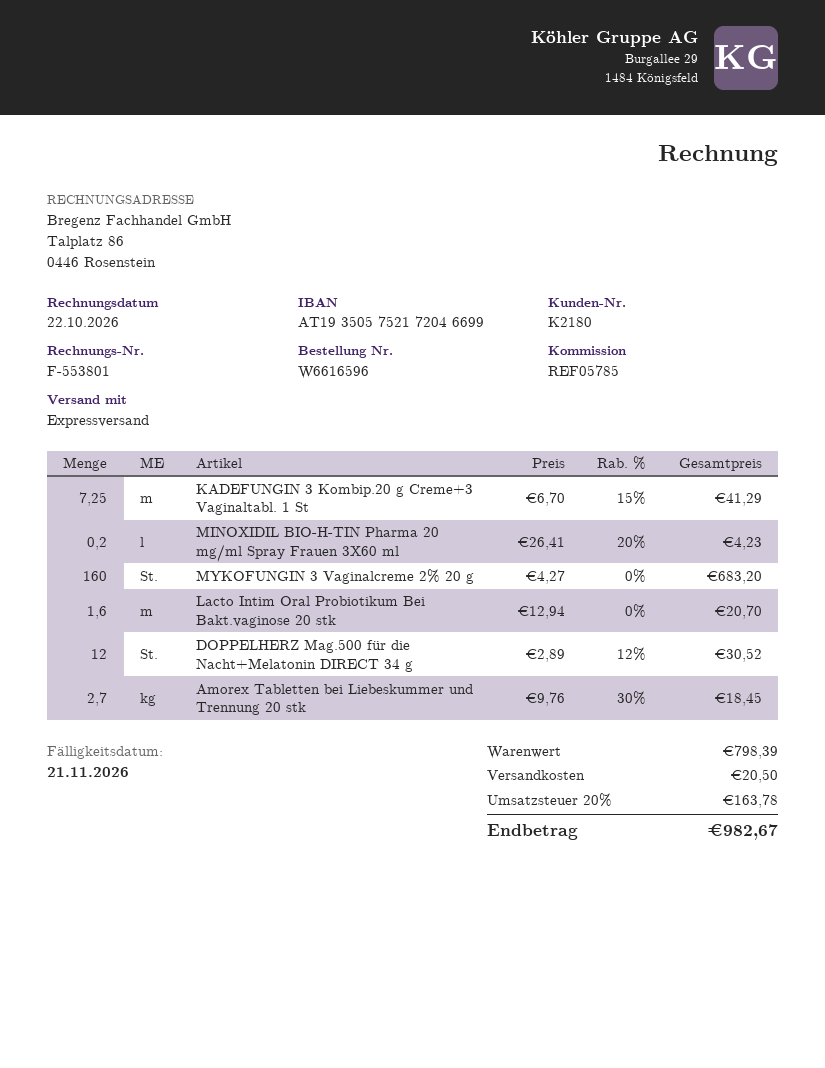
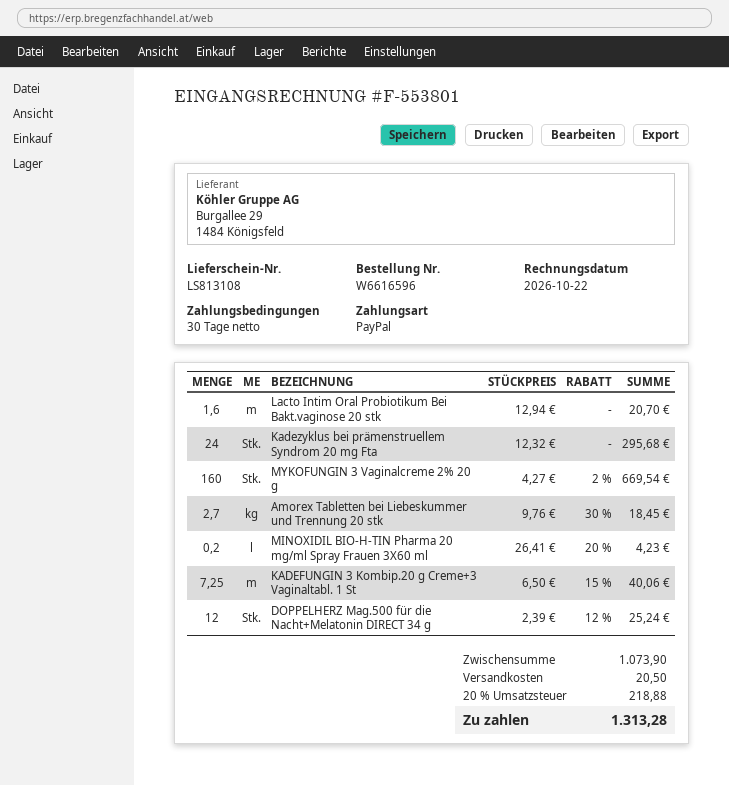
KADEFUNGIN 3 Kombip.20 g Creme+3 Vaginaltabl. 1 St: 7.25 x 6.70 - 15% = 41.29 -> 7.25 x 6.50 - 15% = 40.06
MYKOFUNGIN 3 Vaginalcreme 2% 20 g: 160 x 4.27 = 683.20 -> 160 x 4.27 - 2% = 669.54
DOPPELHERZ Mag.500 für die Nacht+Melatonin DIRECT 34 g: 12 x 2.89 - 12% = 30.52 -> 12 x 2.39 - 12% = 25.24
Kadezyklus bei prämenstruellem Syndrom 20 mg Fta: none -> 24 x 12.32 = 295.68
subtotal: 798.39 -> 1073.90
tax: 20% = 163.78 -> 20% = 218.88
total: 982.67 -> 1313.28

